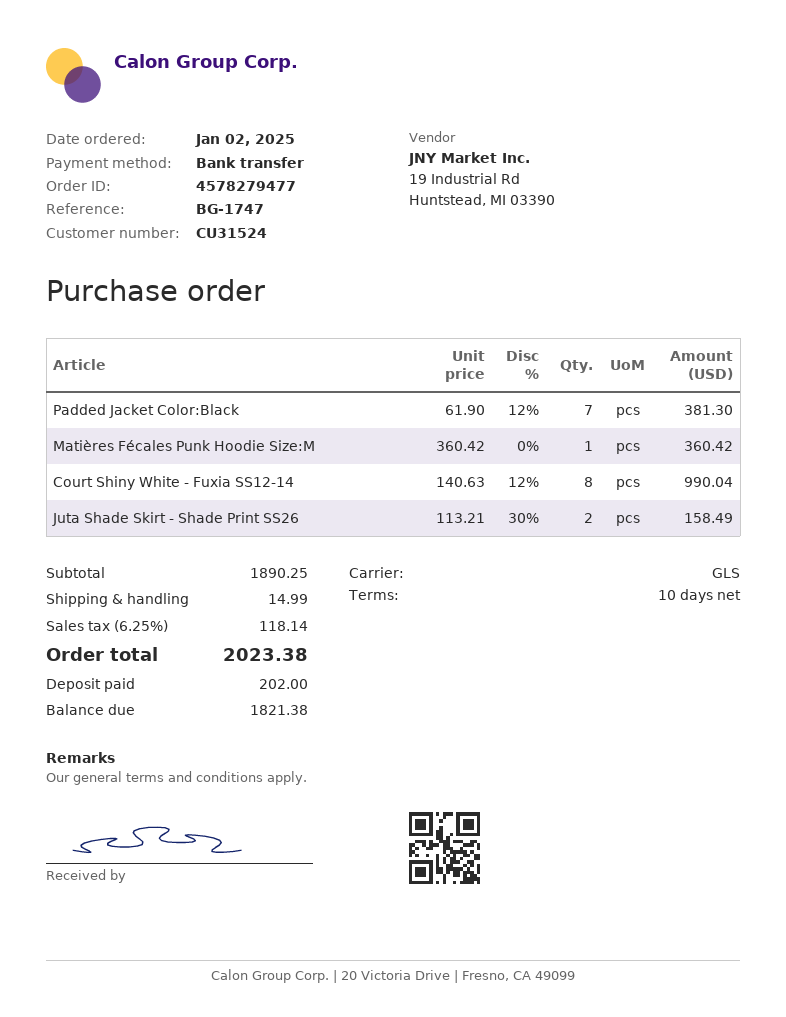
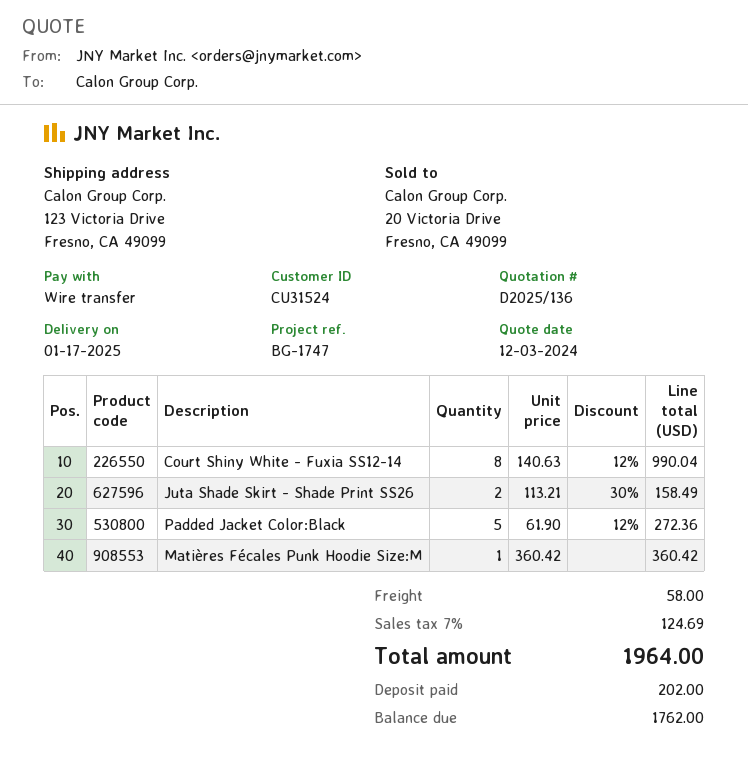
Padded Jacket Color:Black: 7 x 61.90 - 12% = 381.30 -> 5 x 61.90 - 12% = 272.36
shipping: 14.99 -> 58.00
tax: 6.25% = 118.14 -> 7% = 124.69
total: 2023.38 -> 1964.00
balance: 1821.38 -> 1762.00

